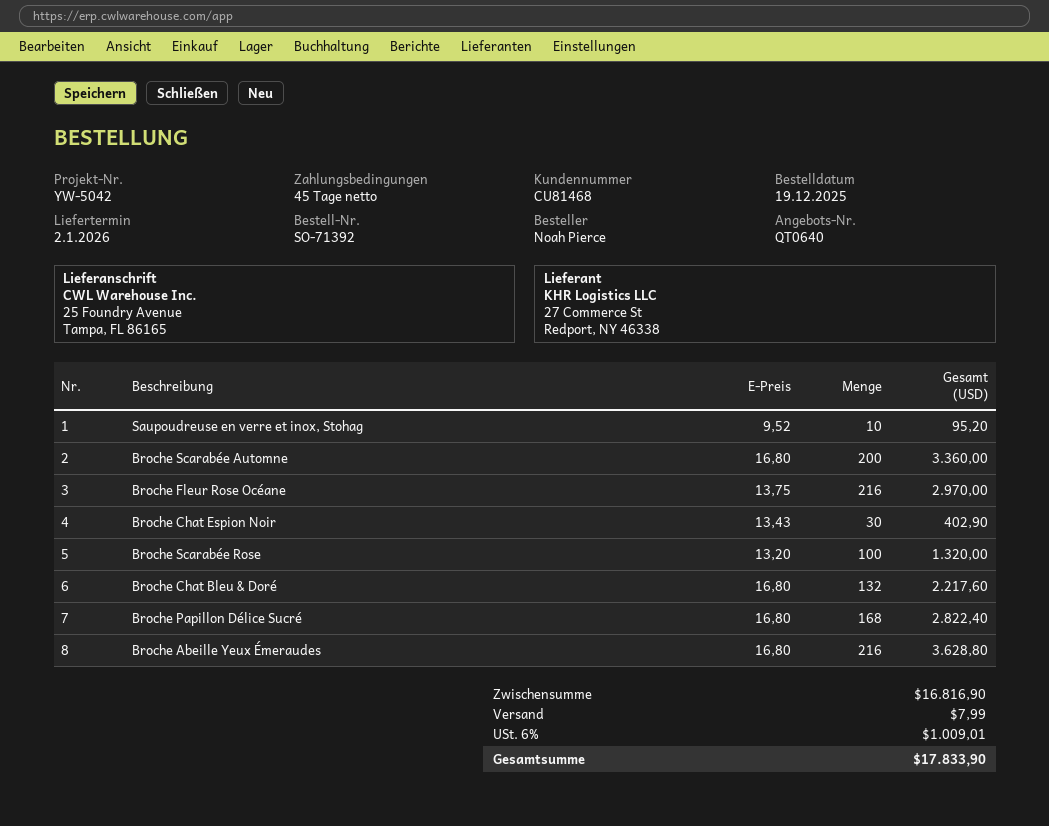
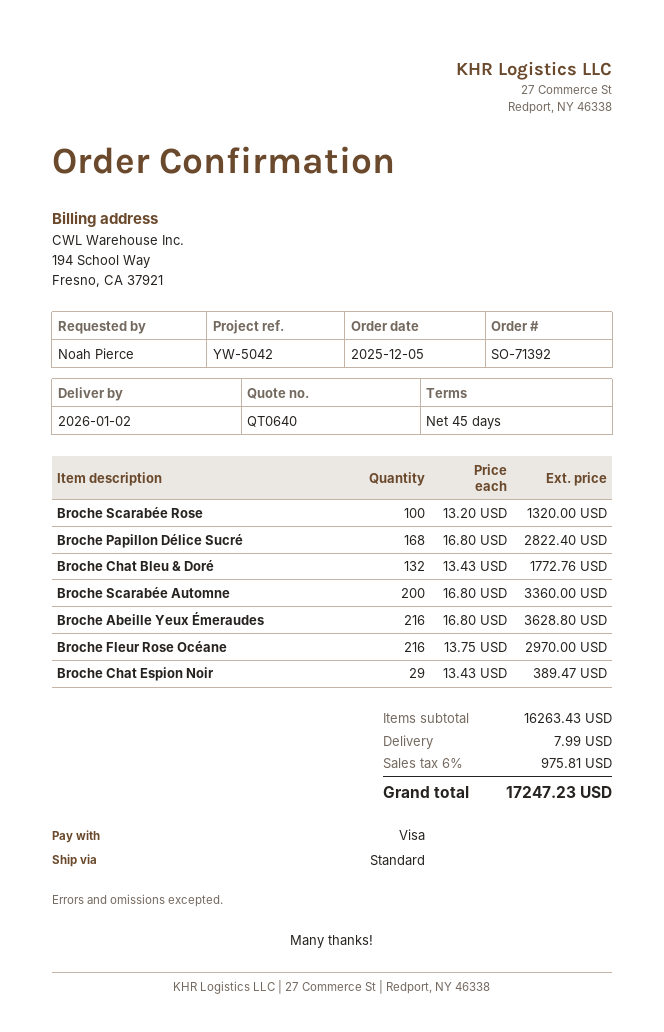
order date: 2025-12-19 -> 2025-12-05
Saupoudreuse en verre et inox, Stohag: 10 x 9.52 = 95.20 -> none
Broche Chat Espion Noir: 30 x 13.43 = 402.90 -> 29 x 13.43 = 389.47
Broche Chat Bleu & Doré: 132 x 16.80 = 2217.60 -> 132 x 13.43 = 1772.76
subtotal: 16816.90 -> 16263.43
tax: 6% = 1009.01 -> 6% = 975.81
total: 17833.90 -> 17247.23

